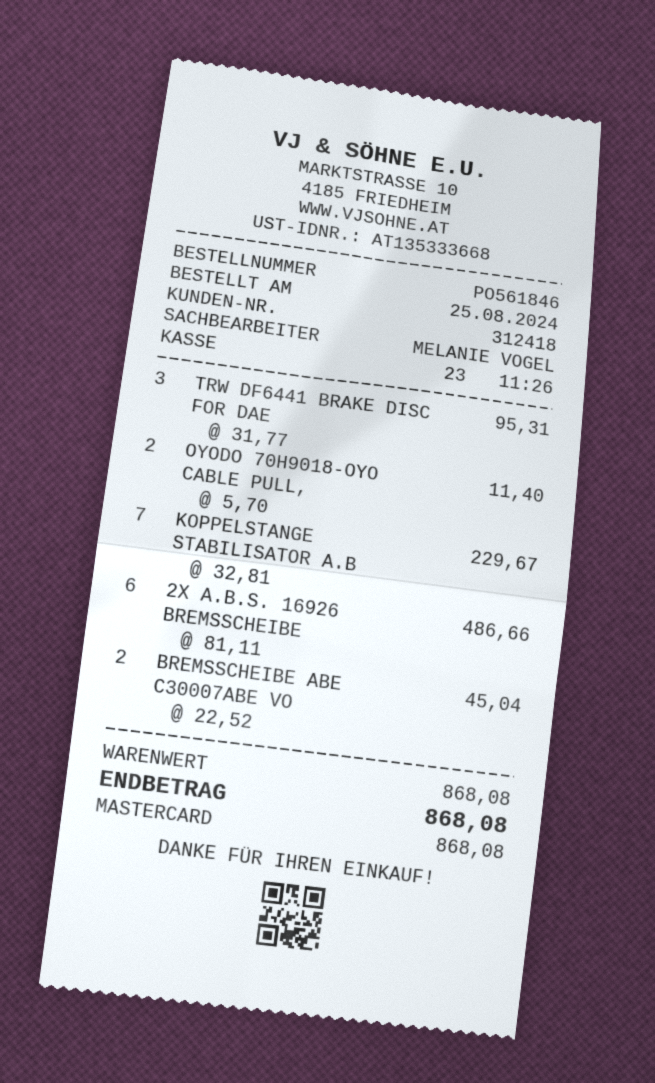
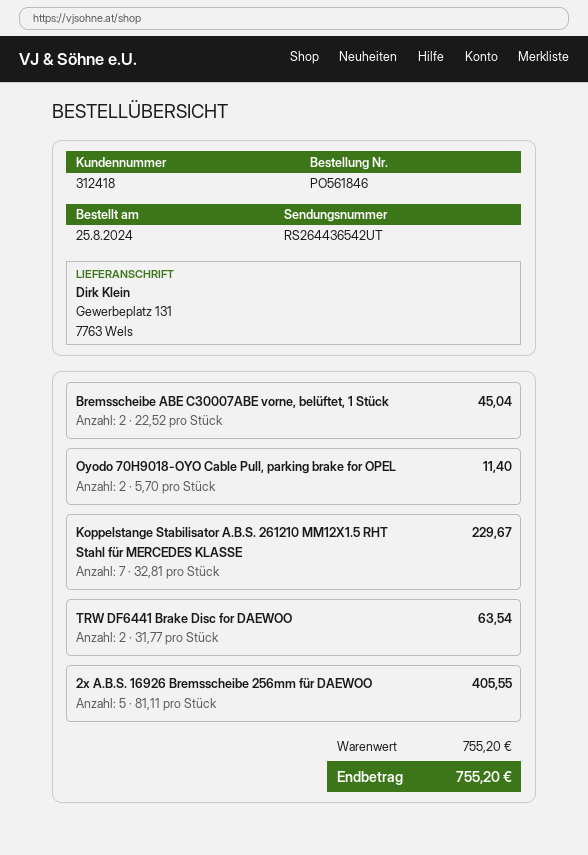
TRW DF6441 BRAKE DISC FOR DAE: 3 x 31.77 = 95.31 -> 2 x 31.77 = 63.54
2X A.B.S. 16926 BREMSSCHEIBE: 6 x 81.11 = 486.66 -> 5 x 81.11 = 405.55
subtotal: 868.08 -> 755.20
total: 868.08 -> 755.20

